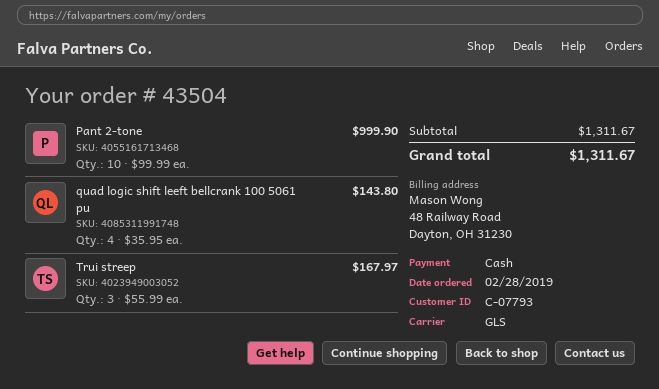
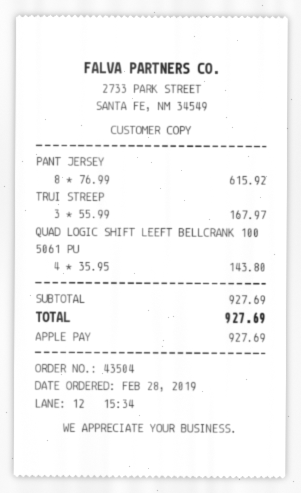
payment method: cash -> Apple Pay
Pant 2-tone: 10 x 99.99 = 999.90 -> none
PANT JERSEY: none -> 8 x 76.99 = 615.92
subtotal: 1311.67 -> 927.69
total: 1311.67 -> 927.69

